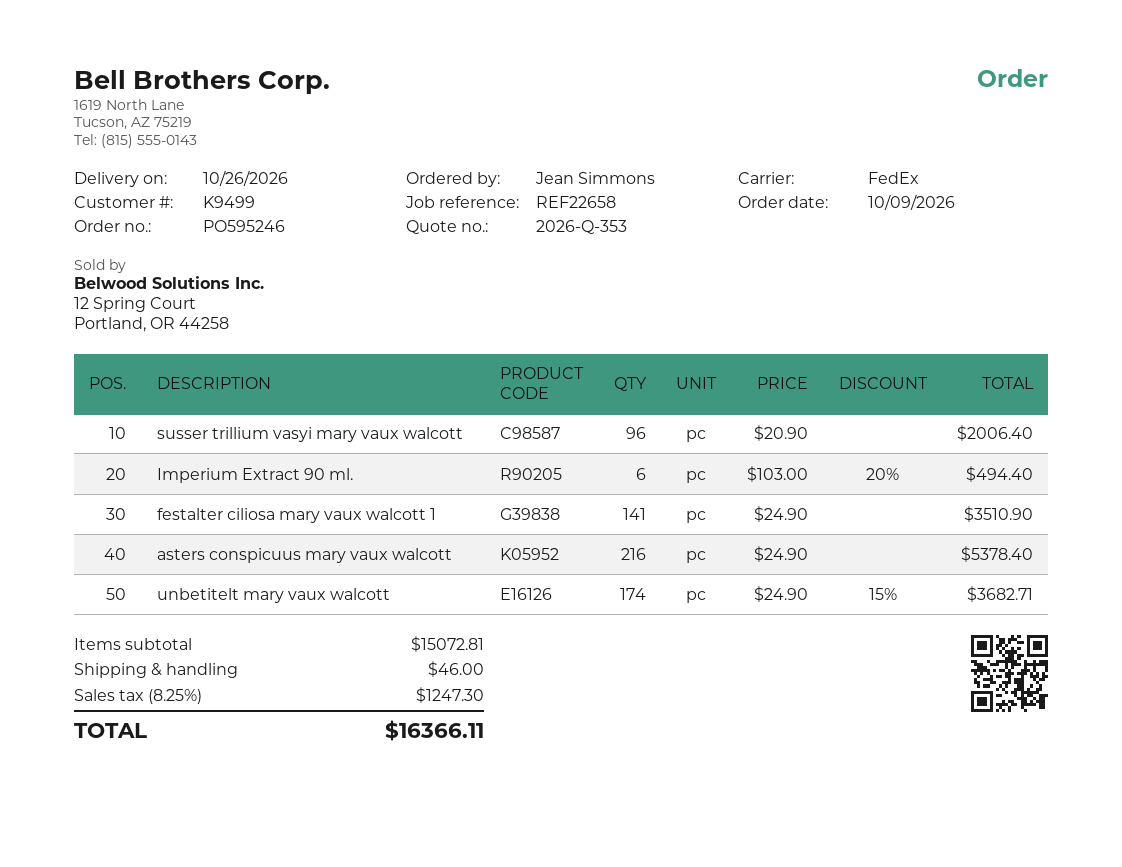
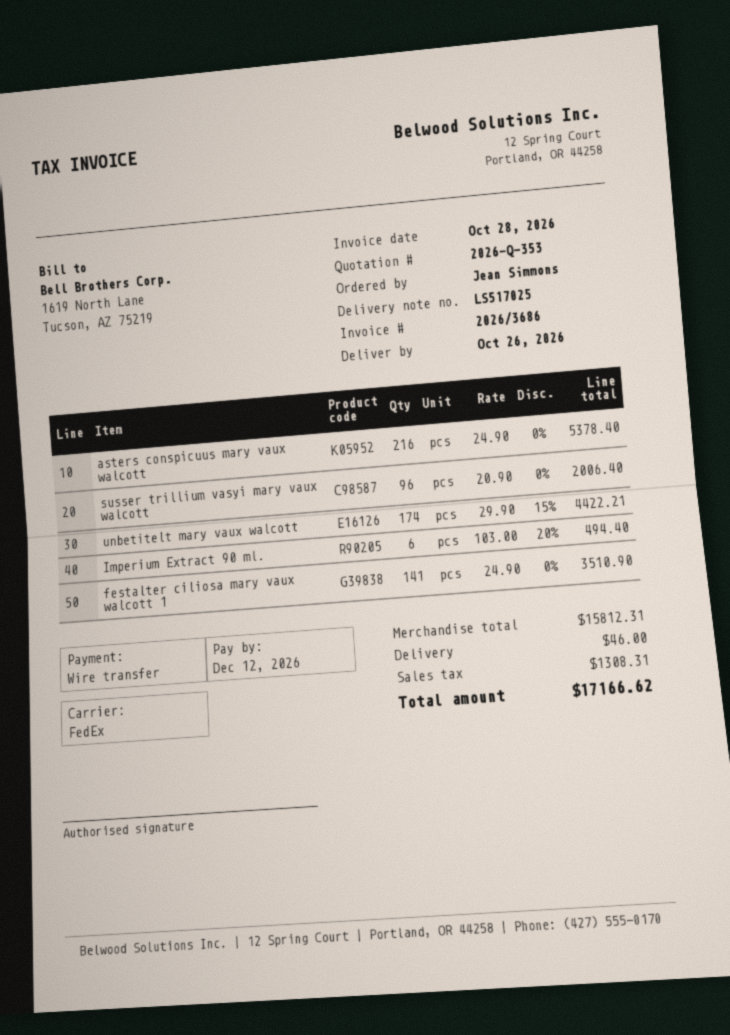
unbetitelt mary vaux walcott: 174 x 24.90 - 15% = 3682.71 -> 174 x 29.90 - 15% = 4422.21
subtotal: 15072.81 -> 15812.31
tax: 1247.30 -> 1308.31
total: 16366.11 -> 17166.62

